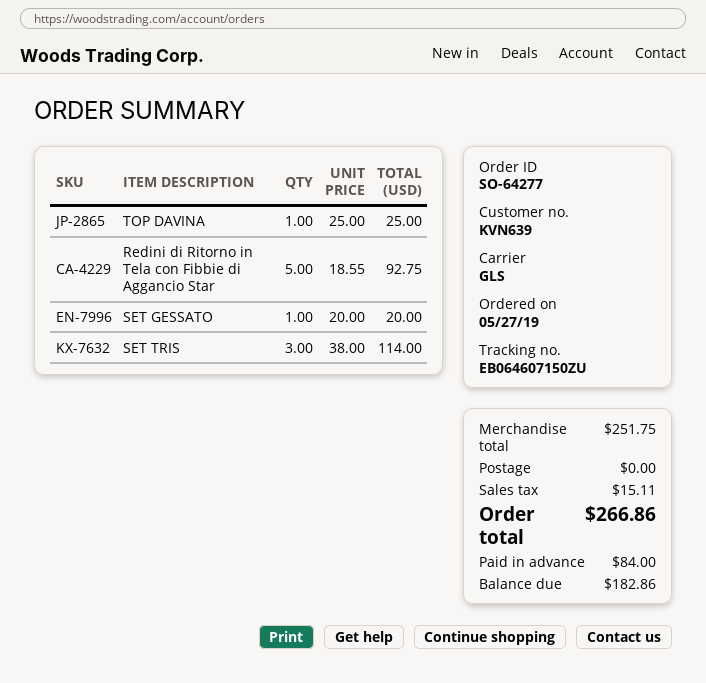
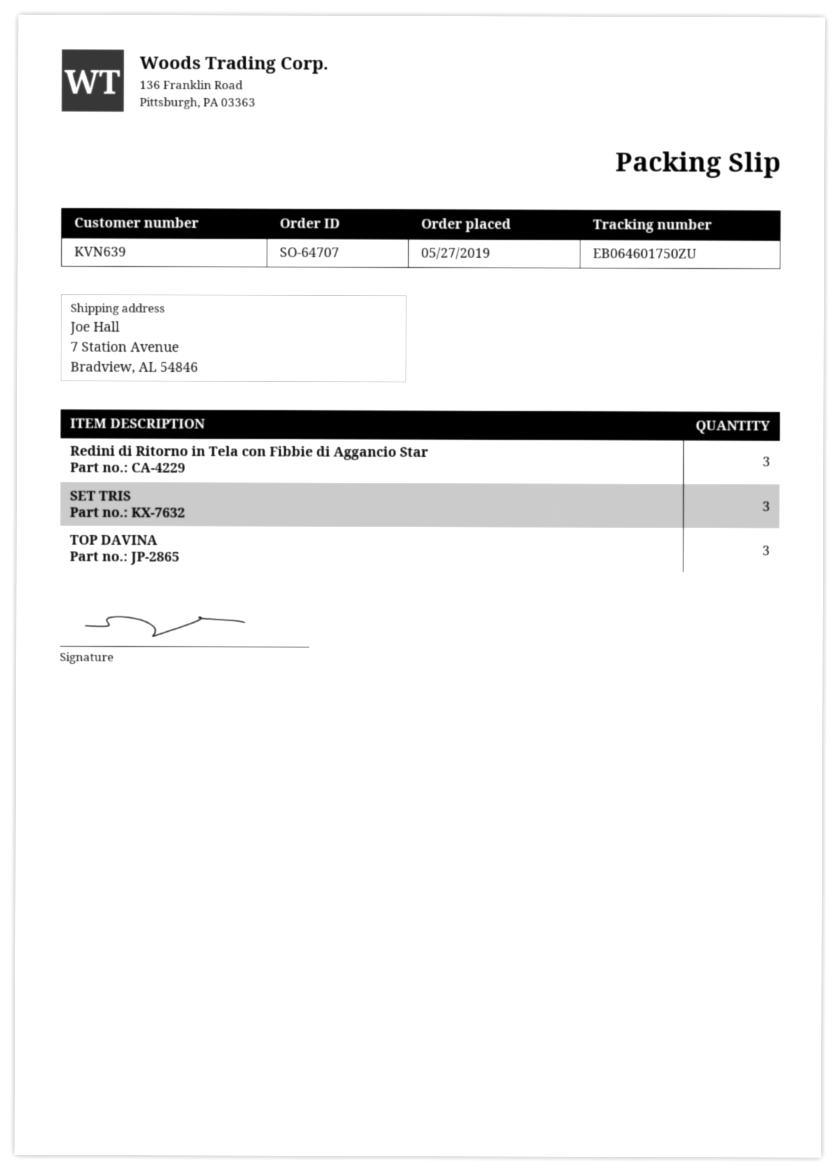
order number: SO-64277 -> SO-64707
tracking number: EB064607150ZU -> EB064601750ZU
TOP DAVINA: 1 -> 3
Redini di Ritorno in Tela con Fibbie di Aggancio Star: 5 -> 3
SET GESSATO: 1 -> none

